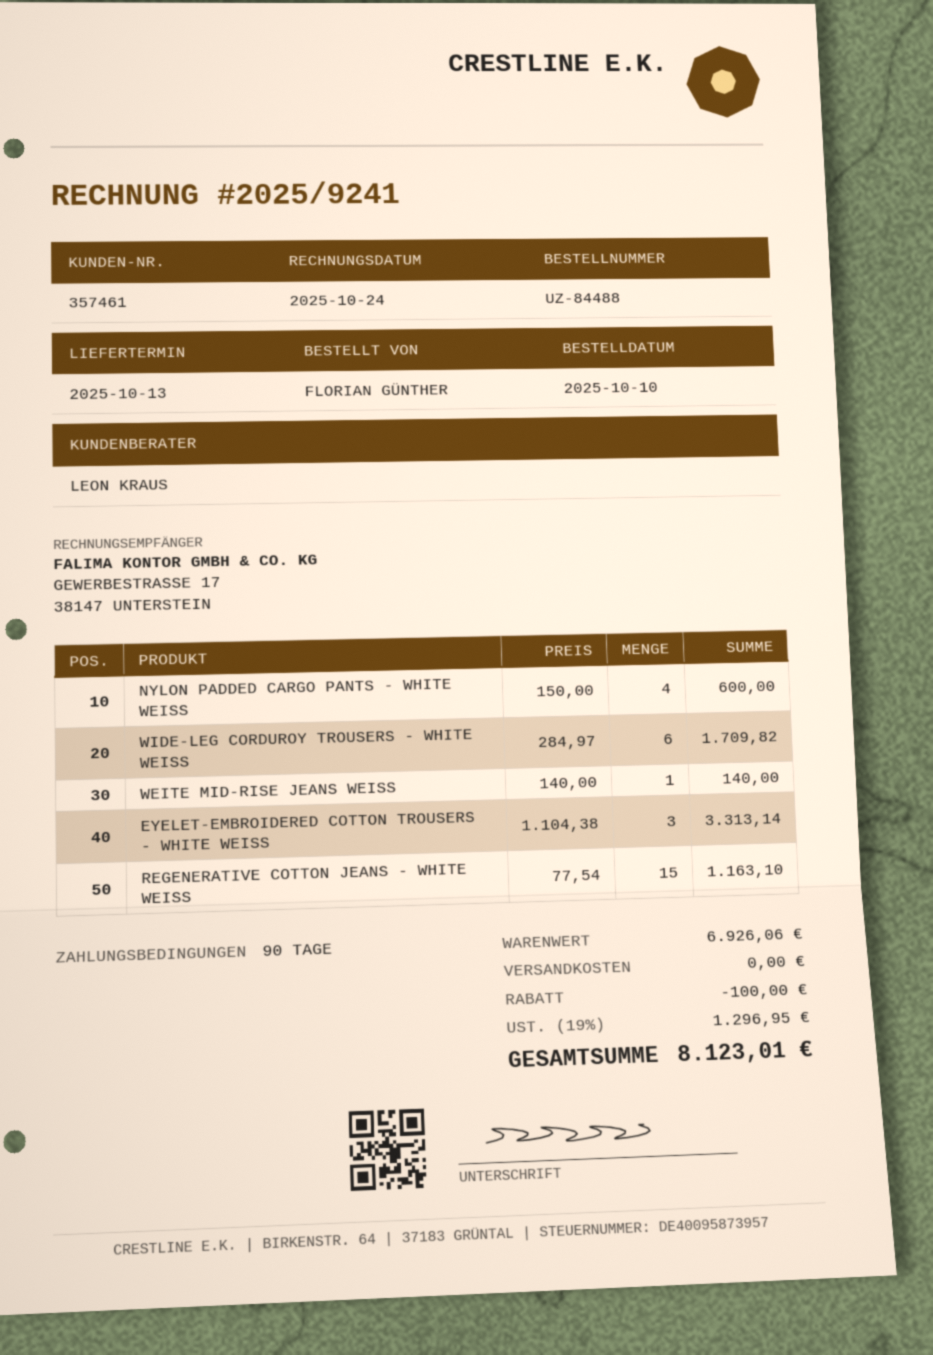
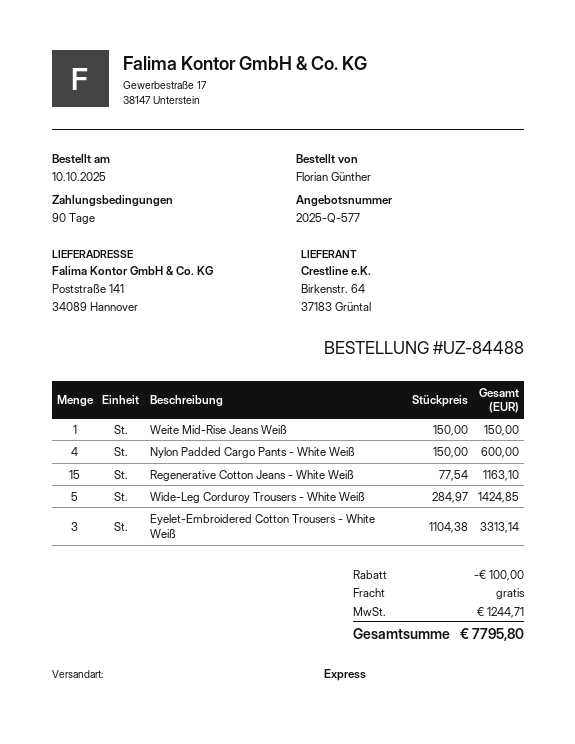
WIDE-LEG CORDUROY TROUSERS - WHITE WEISS: 6 x 284.97 = 1709.82 -> 5 x 284.97 = 1424.85
WEITE MID-RISE JEANS WEISS: 1 x 140.00 = 140.00 -> 1 x 150.00 = 150.00
tax: 1296.95 -> 1244.71
total: 8123.01 -> 7795.80

